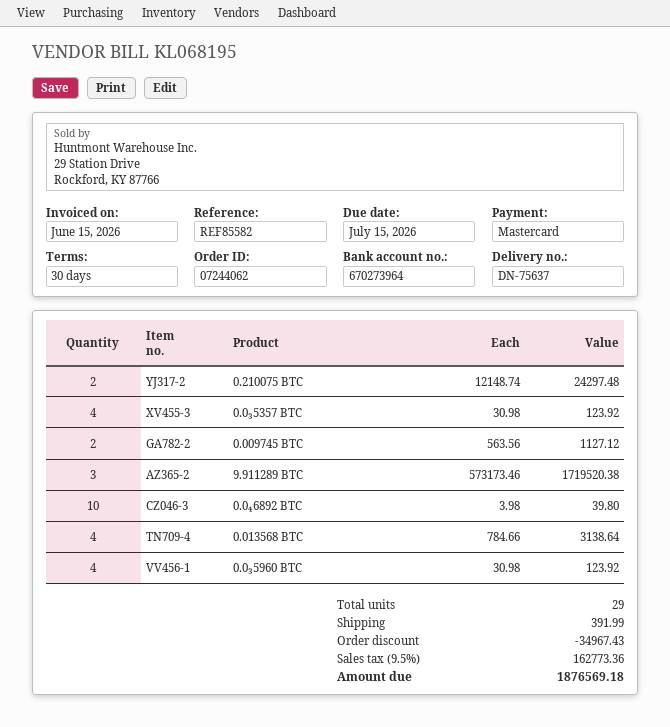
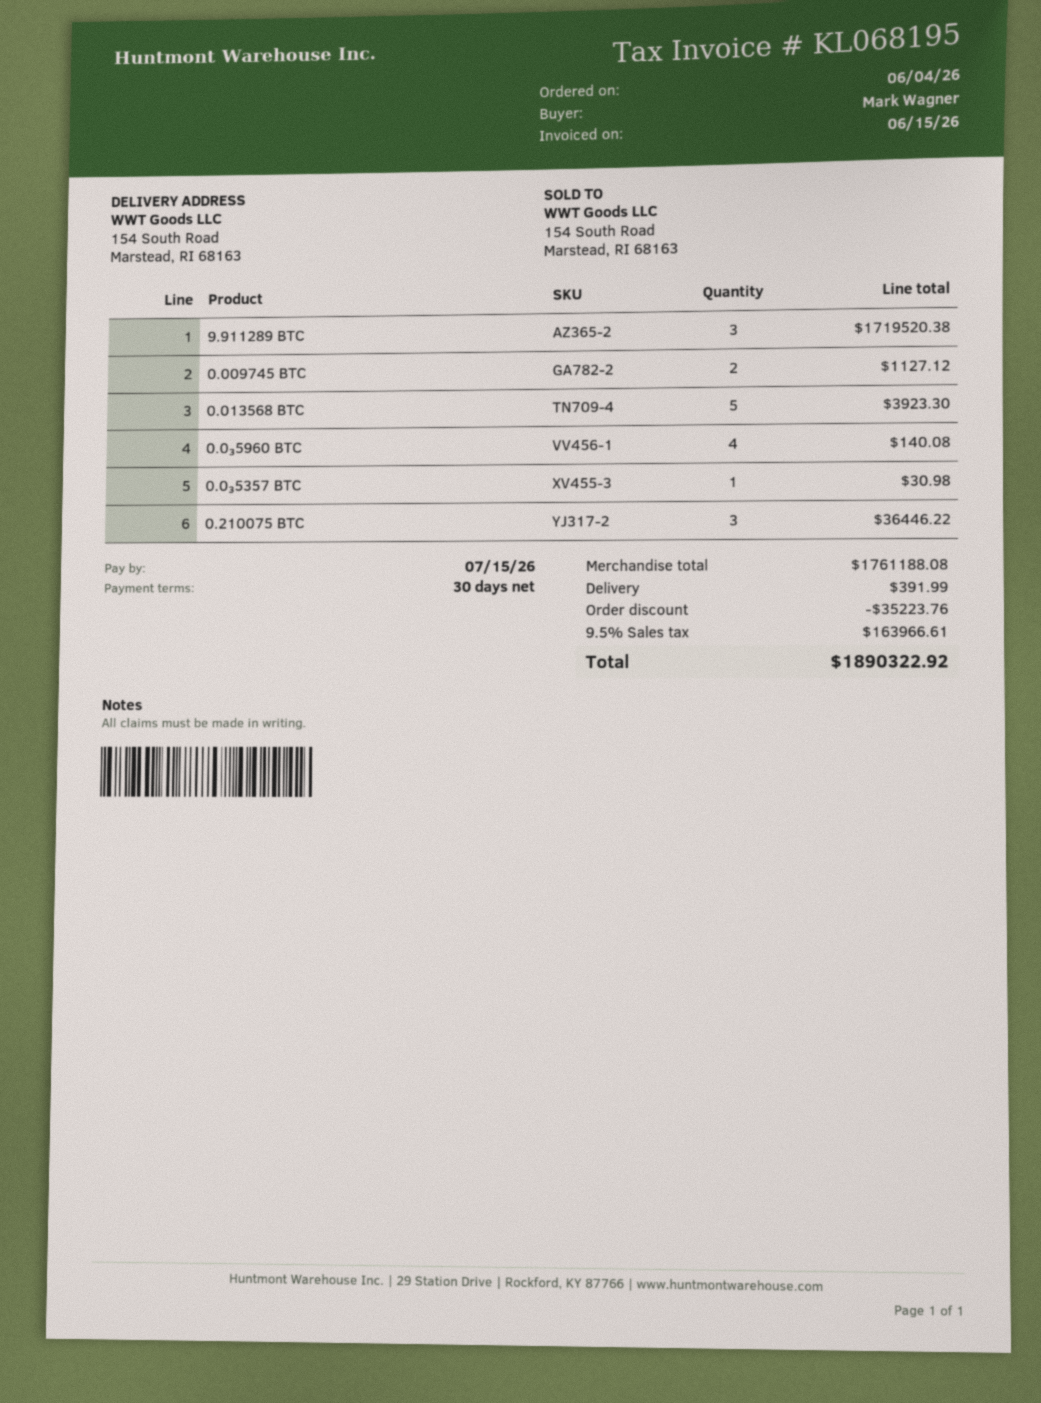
0.210075 BTC: 2 for 24297.48 -> 3 for 36446.22
0.0₃5357 BTC: 4 for 123.92 -> 1 for 30.98
0.0₄6892 BTC: 10 for 39.80 -> none
0.013568 BTC: 4 for 3138.64 -> 5 for 3923.30
0.0₃5960 BTC: 4 for 123.92 -> 4 for 140.08
discount: 34967.43 -> 35223.76
tax: 9.5% = 162773.36 -> 9.5% = 163966.61
total: 1876569.18 -> 1890322.92

